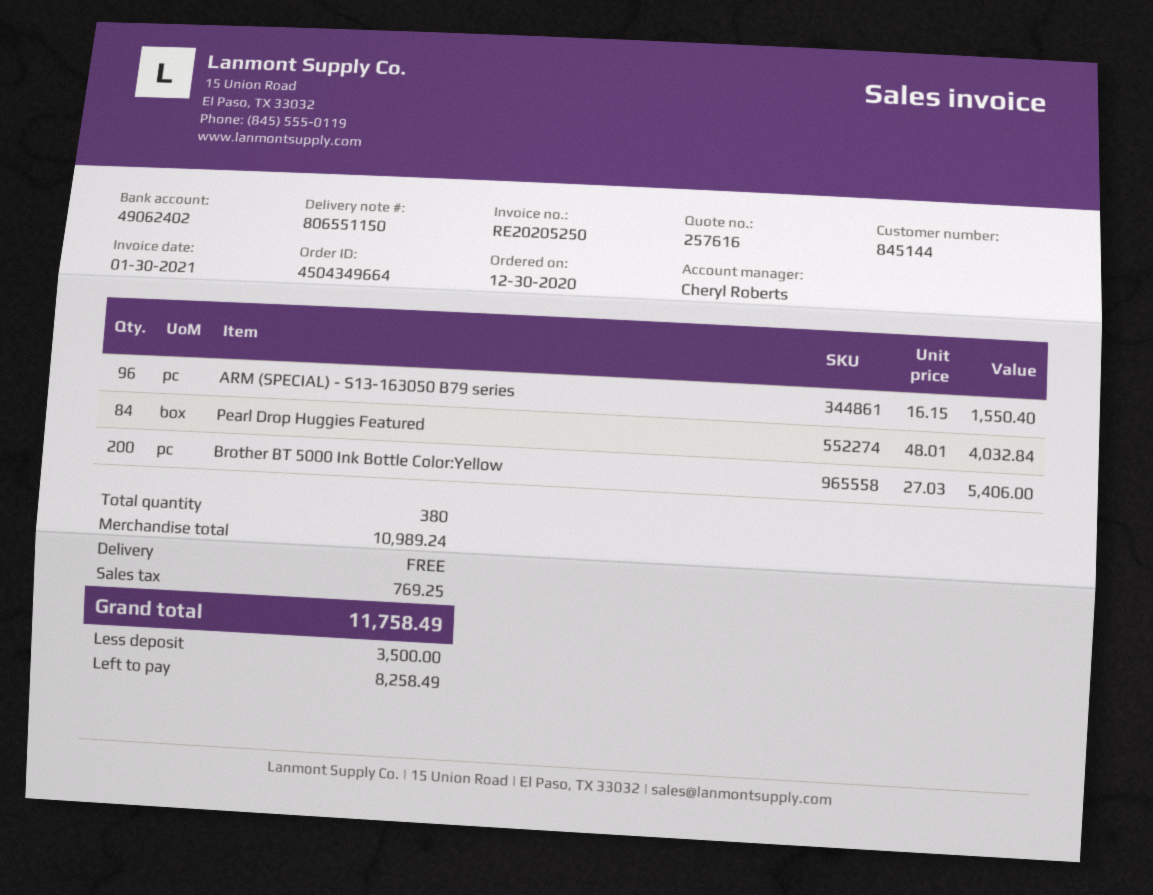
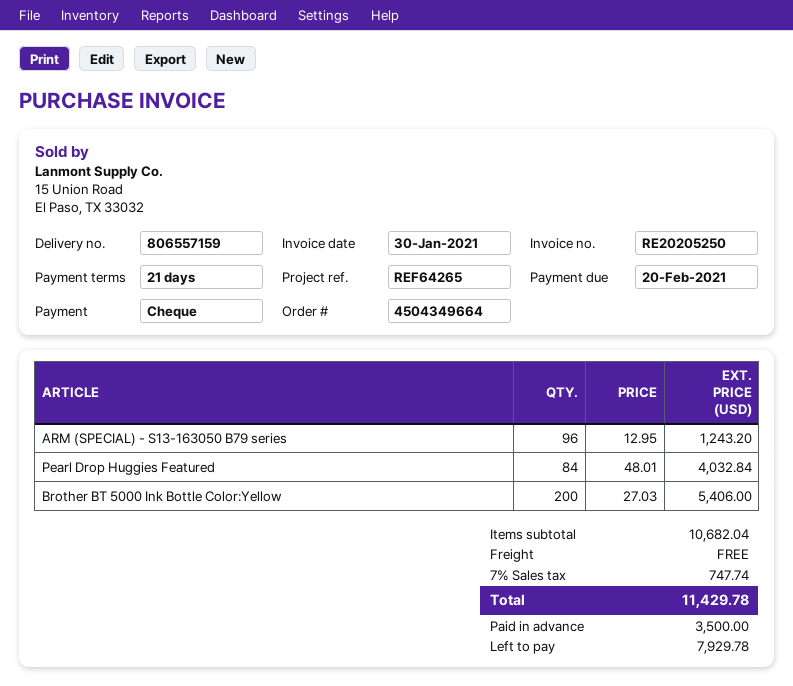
delivery note number: 806551150 -> 806557159
ARM (SPECIAL) - S13-163050 B79 series: 96 x 16.15 = 1550.40 -> 96 x 12.95 = 1243.20
subtotal: 10989.24 -> 10682.04
tax: 769.25 -> 747.74
total: 11758.49 -> 11429.78
balance: 8258.49 -> 7929.78

